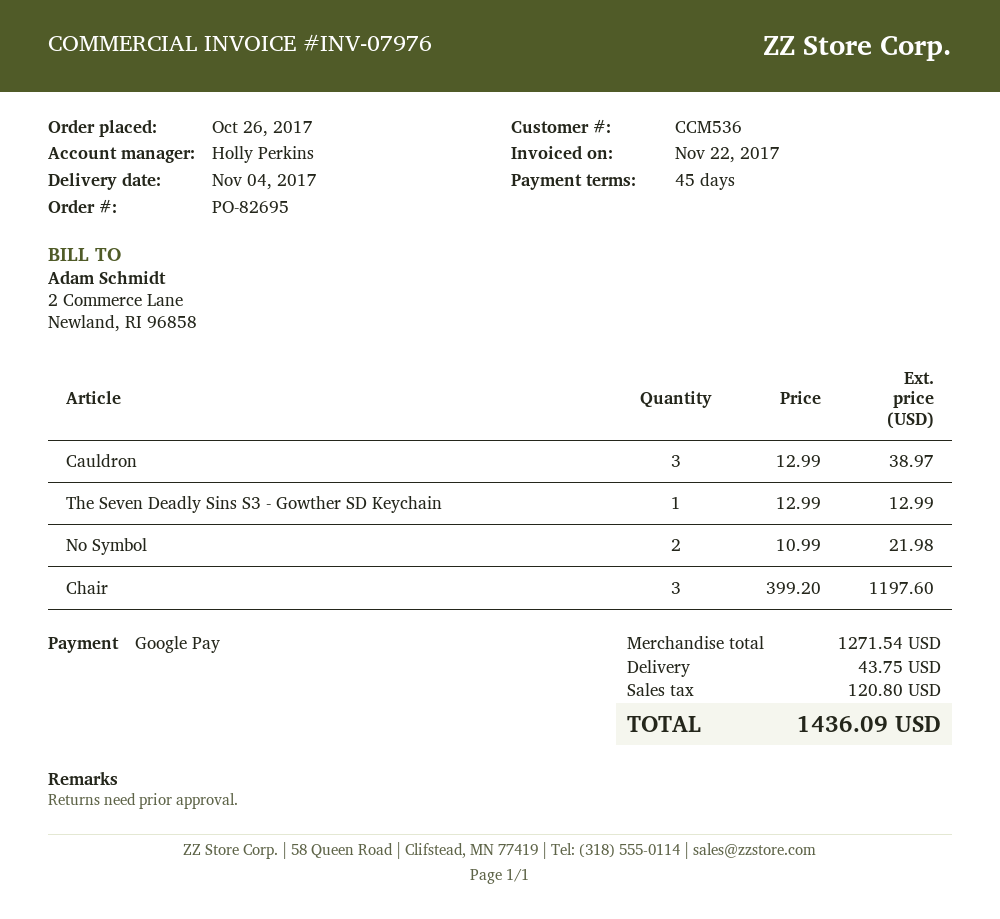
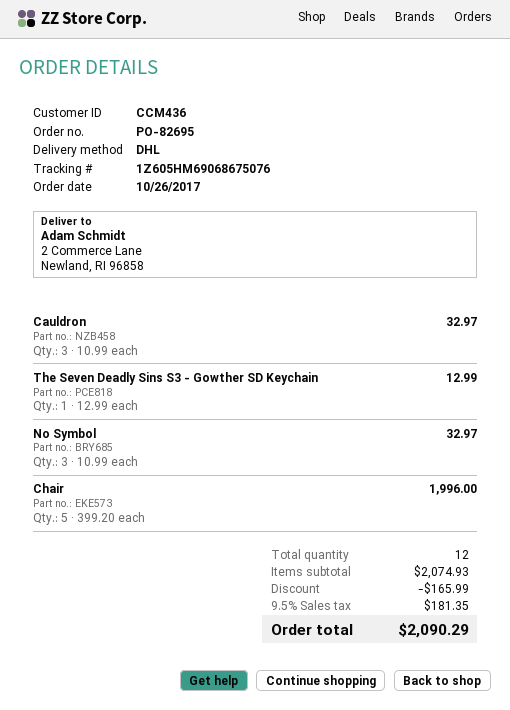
customer number: CCM536 -> CCM436
Cauldron: 3 x 12.99 = 38.97 -> 3 x 10.99 = 32.97
No Symbol: 2 x 10.99 = 21.98 -> 3 x 10.99 = 32.97
Chair: 3 x 399.20 = 1197.60 -> 5 x 399.20 = 1996.00
subtotal: 1271.54 -> 2074.93
discount: none -> 165.99
shipping: 43.75 -> none
tax: 120.80 -> 181.35
total: 1436.09 -> 2090.29

